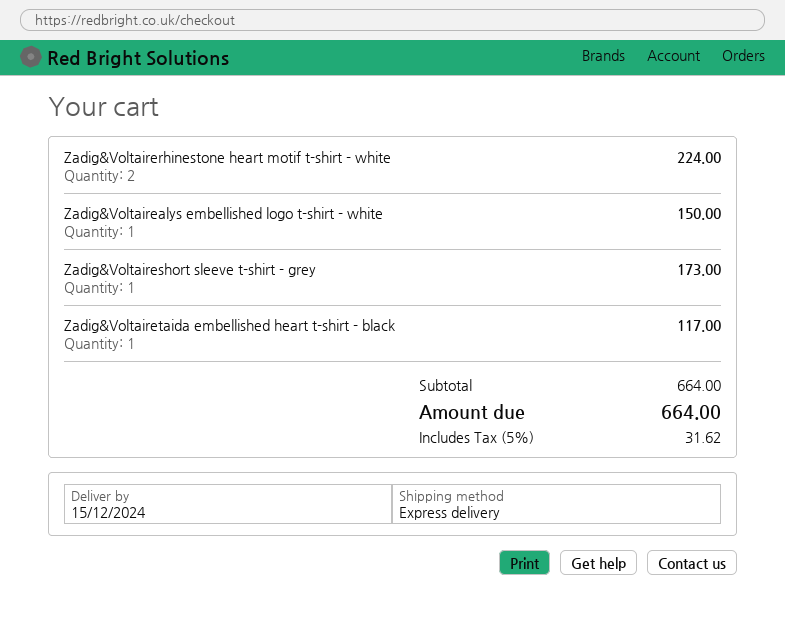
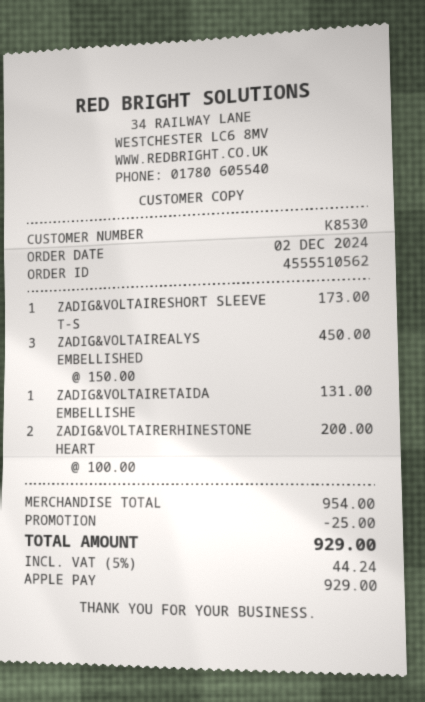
Zadig&Voltairerhinestone heart motif t-shirt - white: 2 for 224.00 -> 2 for 200.00
Zadig&Voltairealys embellished logo t-shirt - white: 1 for 150.00 -> 3 for 450.00
Zadig&Voltairetaida embellished heart t-shirt - black: 1 for 117.00 -> 1 for 131.00
subtotal: 664.00 -> 954.00
discount: none -> 25.00
tax: 5% = 31.62 -> 5% = 44.24
total: 664.00 -> 929.00

